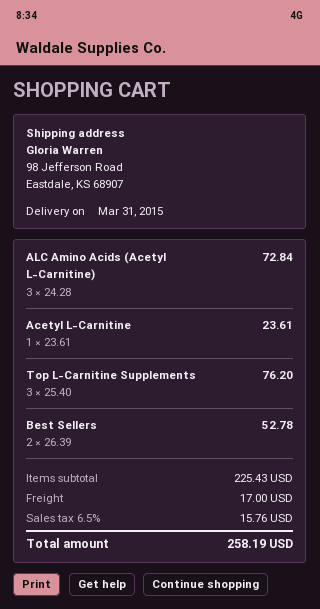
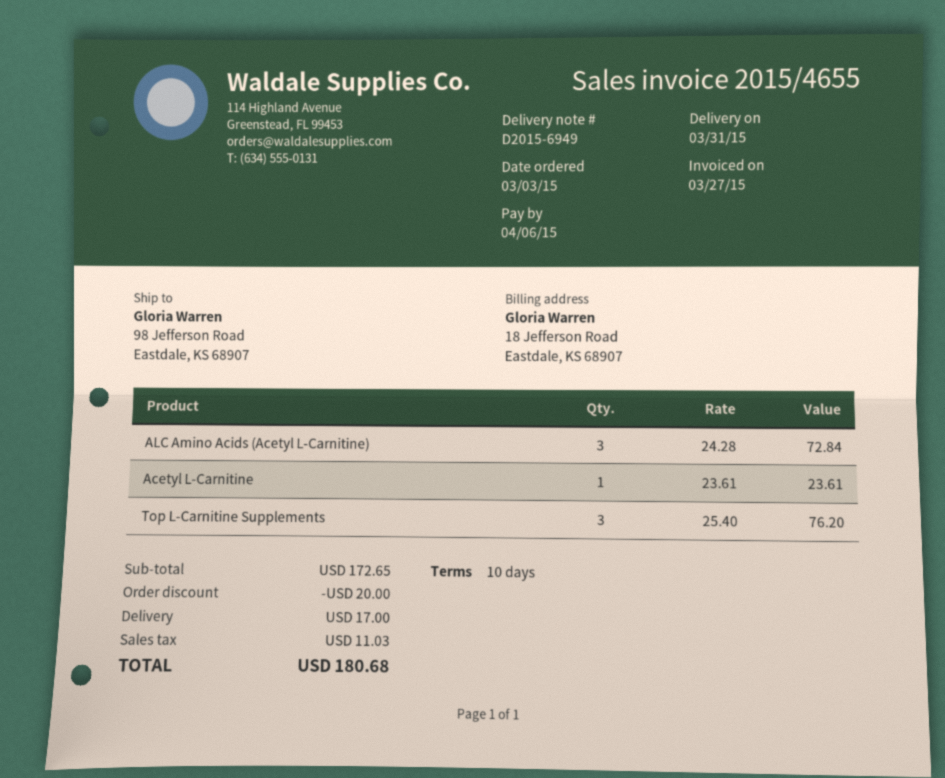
Best Sellers: 2 x 26.39 = 52.78 -> none
subtotal: 225.43 -> 172.65
discount: none -> 20.00
tax: 15.76 -> 11.03
total: 258.19 -> 180.68

